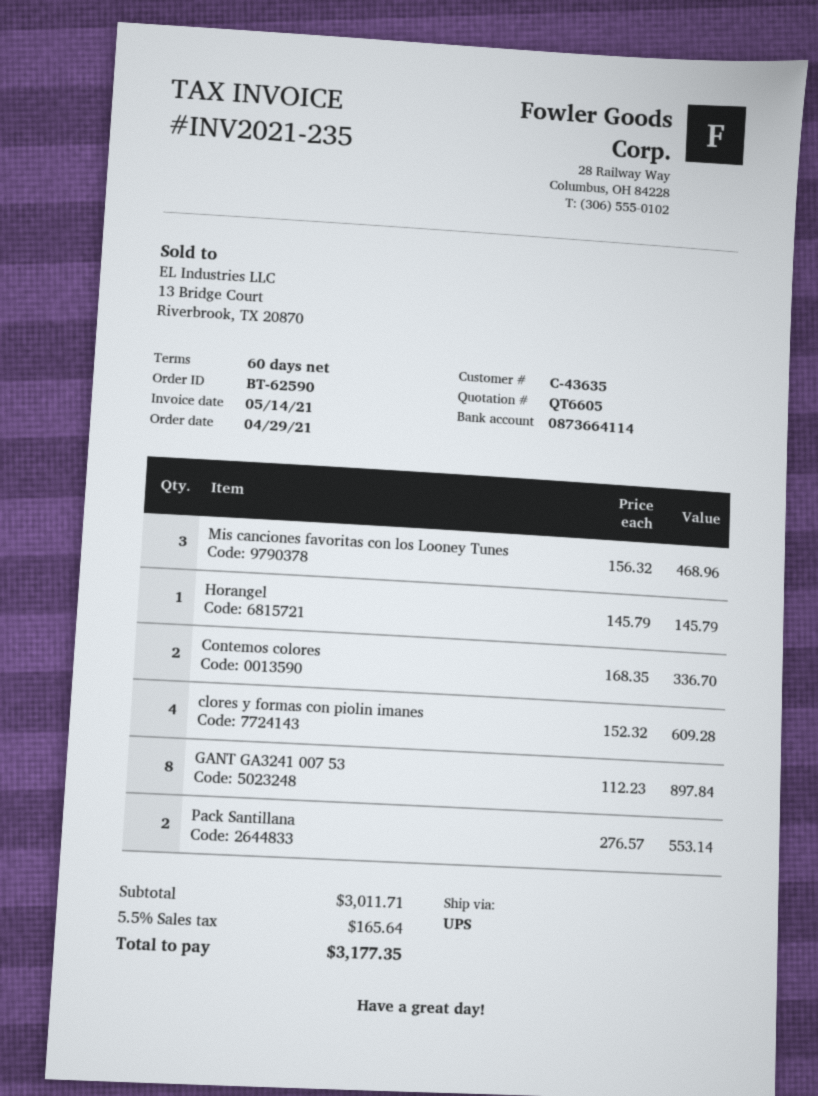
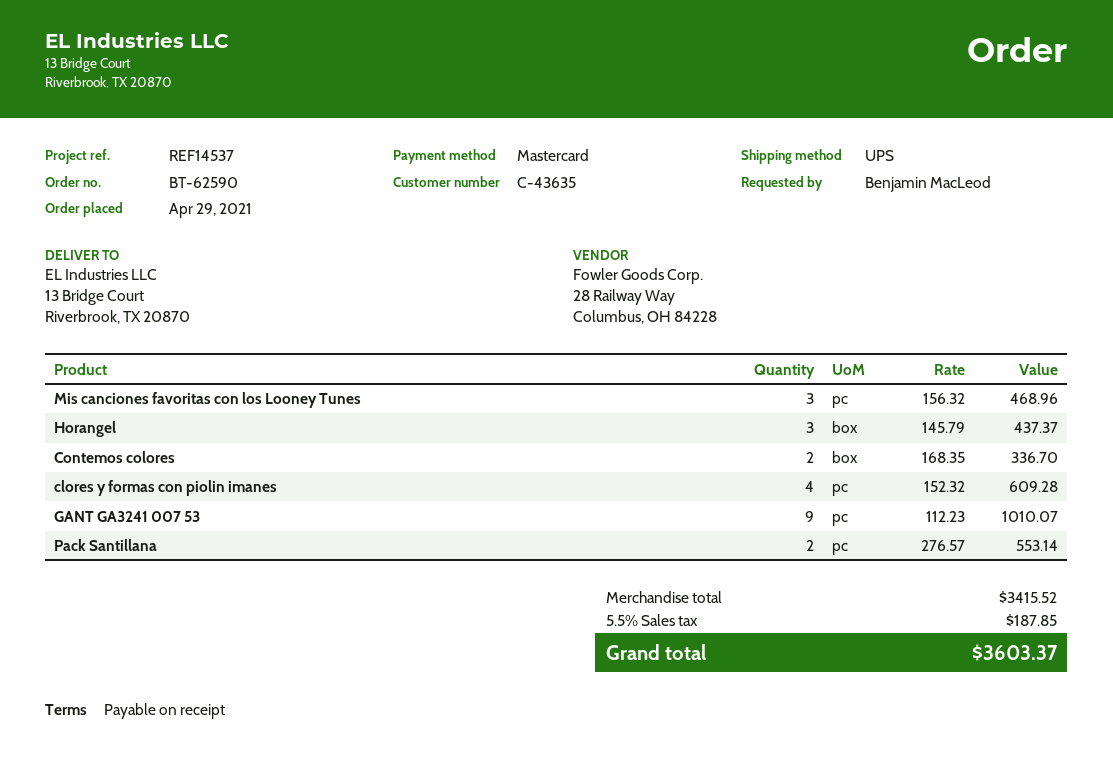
payment terms: 60 days -> on receipt
Horangel: 1 x 145.79 = 145.79 -> 3 x 145.79 = 437.37
GANT GA3241 007 53: 8 x 112.23 = 897.84 -> 9 x 112.23 = 1010.07
subtotal: 3011.71 -> 3415.52
tax: 5.5% = 165.64 -> 5.5% = 187.85
total: 3177.35 -> 3603.37

